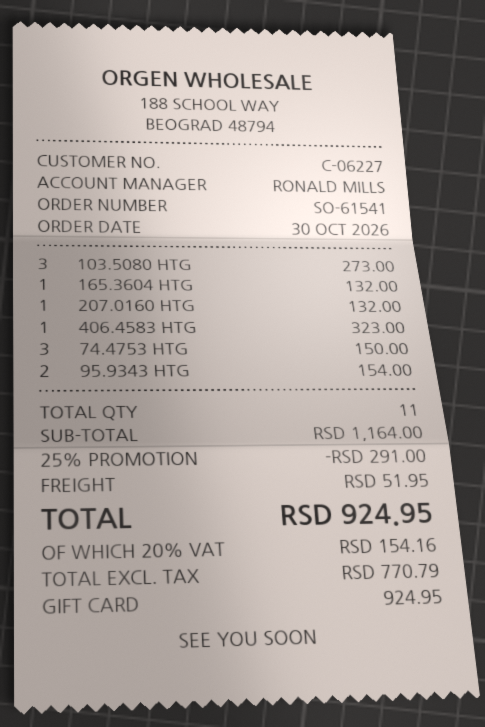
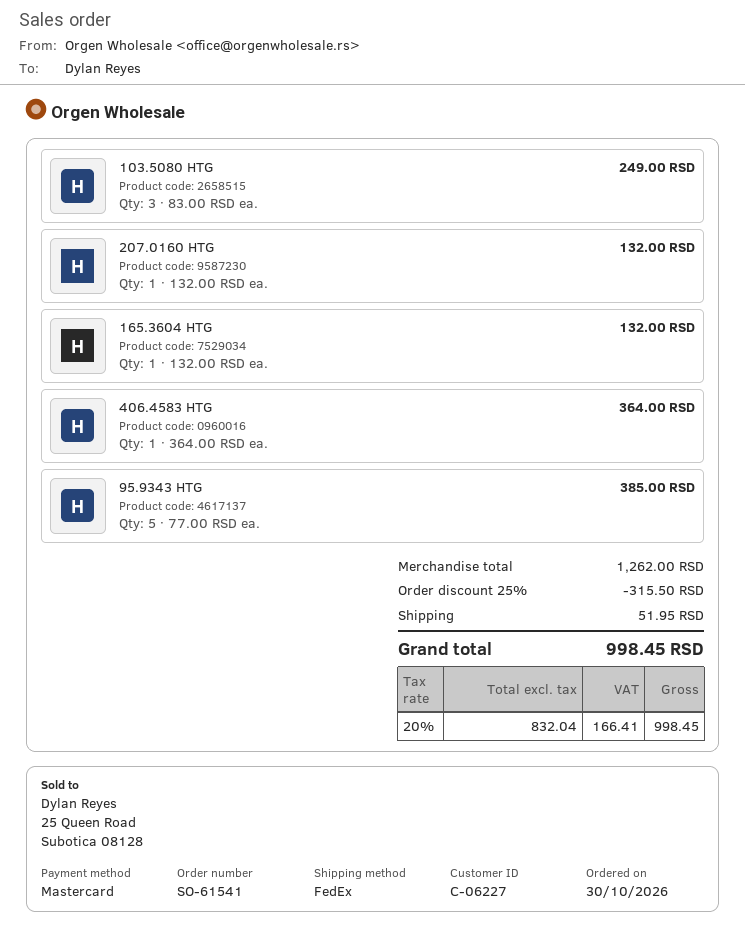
payment method: gift card -> Mastercard
103.5080 HTG: 3 for 273.00 -> 3 for 249.00
406.4583 HTG: 1 for 323.00 -> 1 for 364.00
74.4753 HTG: 3 for 150.00 -> none
95.9343 HTG: 2 for 154.00 -> 5 for 385.00
subtotal: 1164.00 -> 1262.00
discount: 25% = 291.00 -> 25% = 315.50
net: 770.79 -> 832.04
tax: 20% = 154.16 -> 20% = 166.41
total: 924.95 -> 998.45

